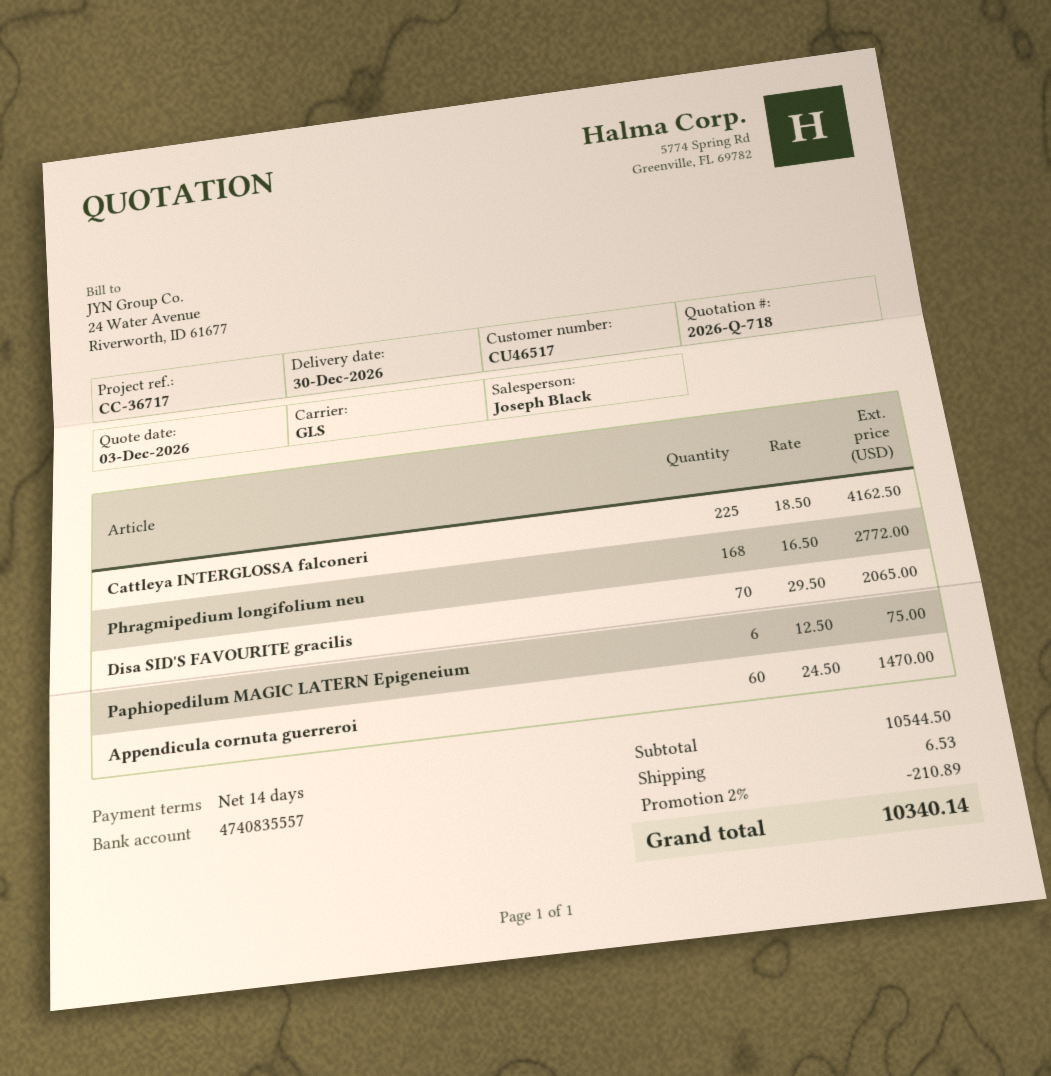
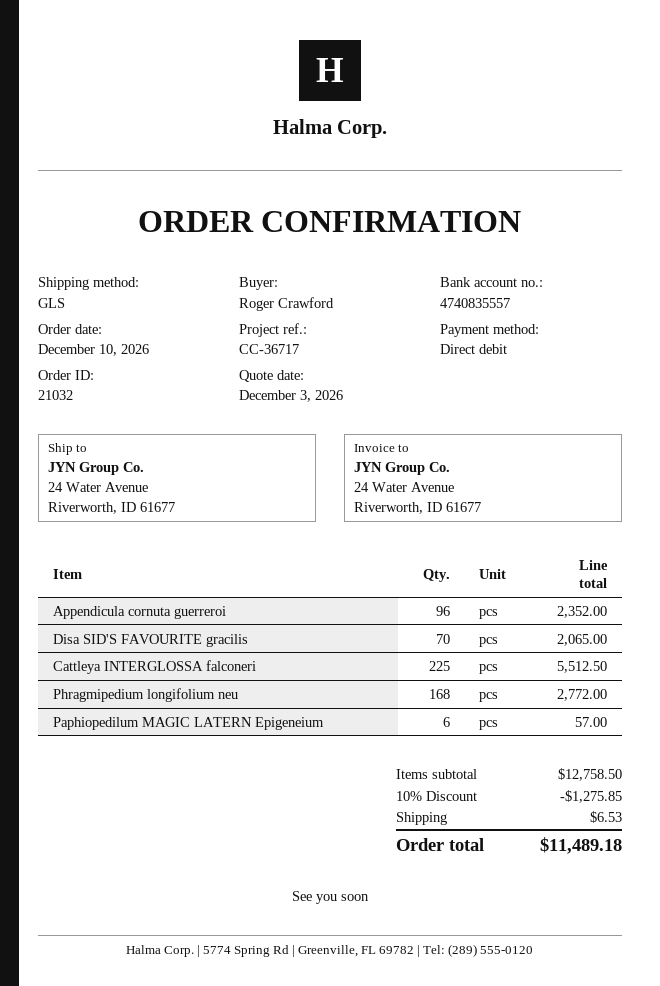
Cattleya INTERGLOSSA falconeri: 225 for 4162.50 -> 225 for 5512.50
Paphiopedilum MAGIC LATERN Epigeneium: 6 for 75.00 -> 6 for 57.00
Appendicula cornuta guerreroi: 60 for 1470.00 -> 96 for 2352.00
subtotal: 10544.50 -> 12758.50
discount: 2% = 210.89 -> 10% = 1275.85
total: 10340.14 -> 11489.18

